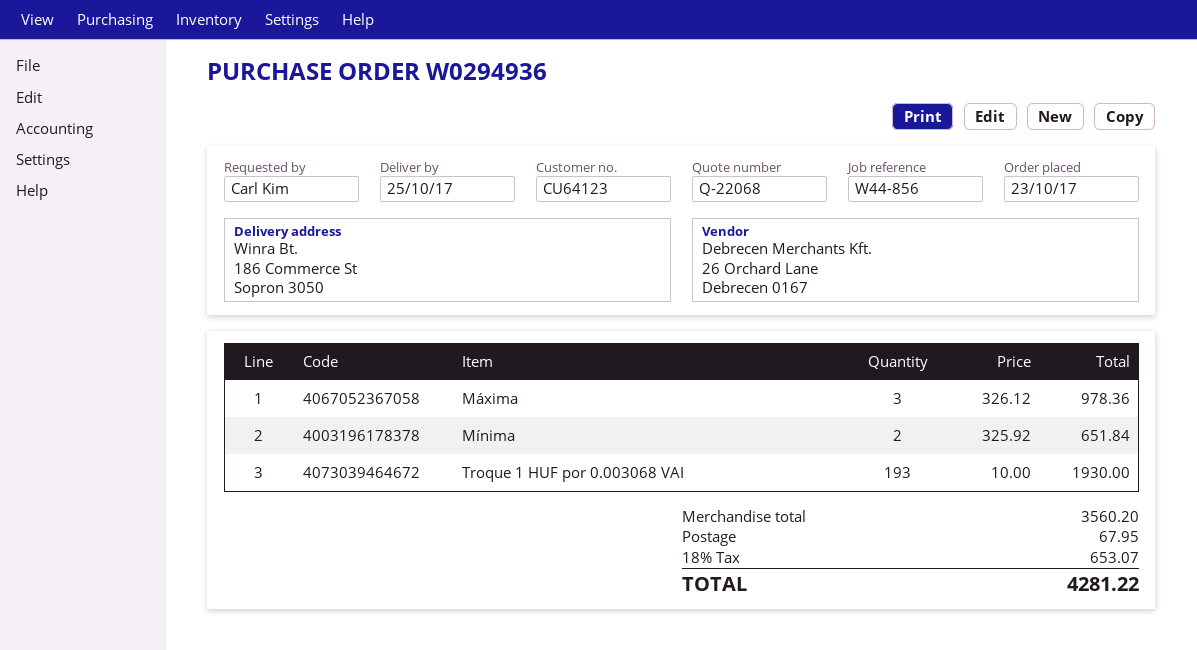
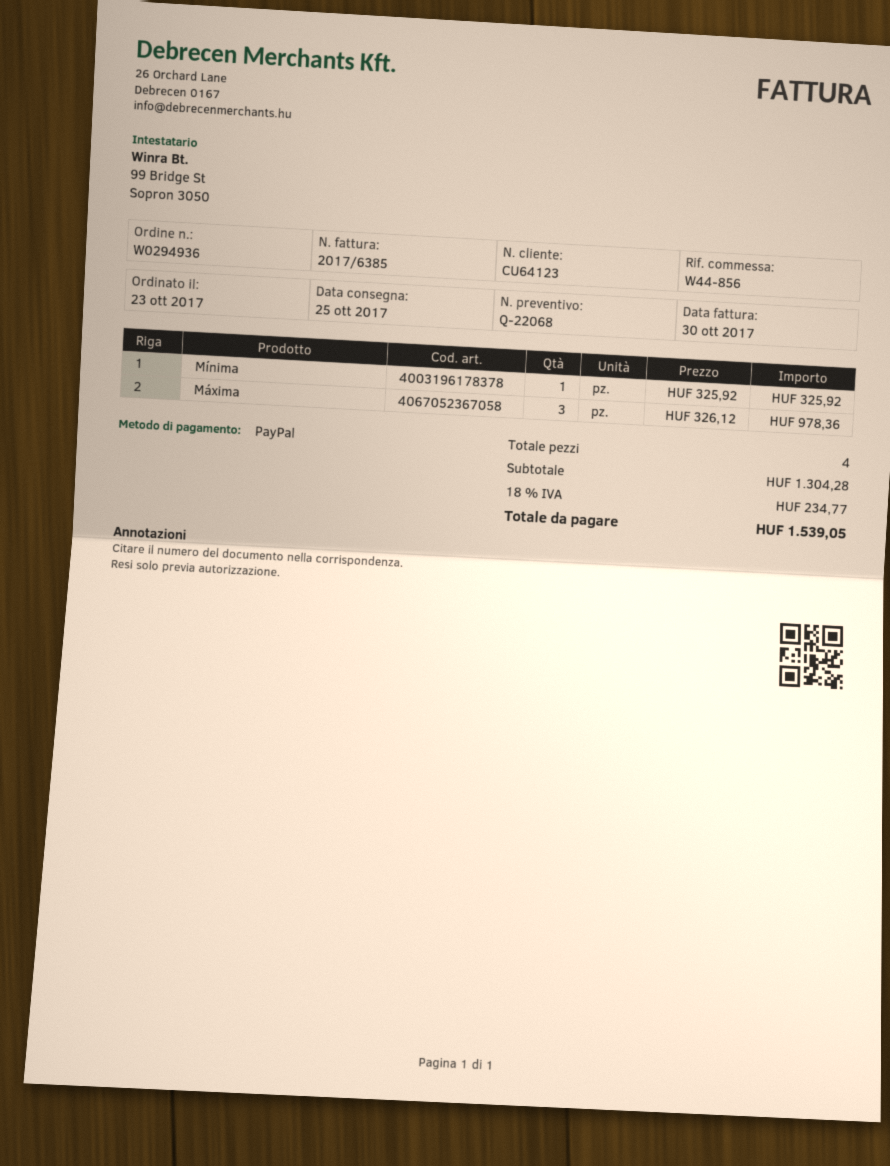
Mínima: 2 x 325.92 = 651.84 -> 1 x 325.92 = 325.92
Troque 1 HUF por 0.003068 VAI: 193 x 10.00 = 1930.00 -> none
subtotal: 3560.20 -> 1304.28
shipping: 67.95 -> none
tax: 18% = 653.07 -> 18% = 234.77
total: 4281.22 -> 1539.05

